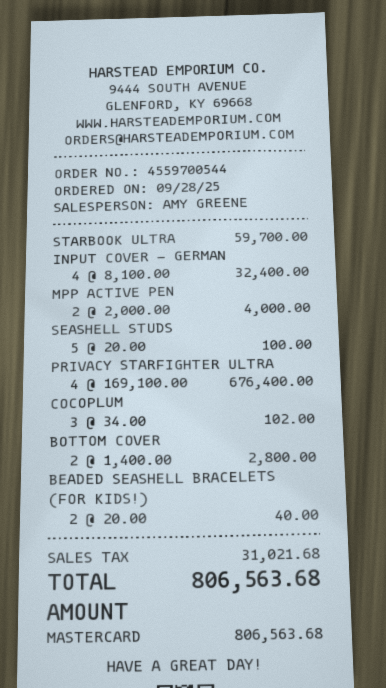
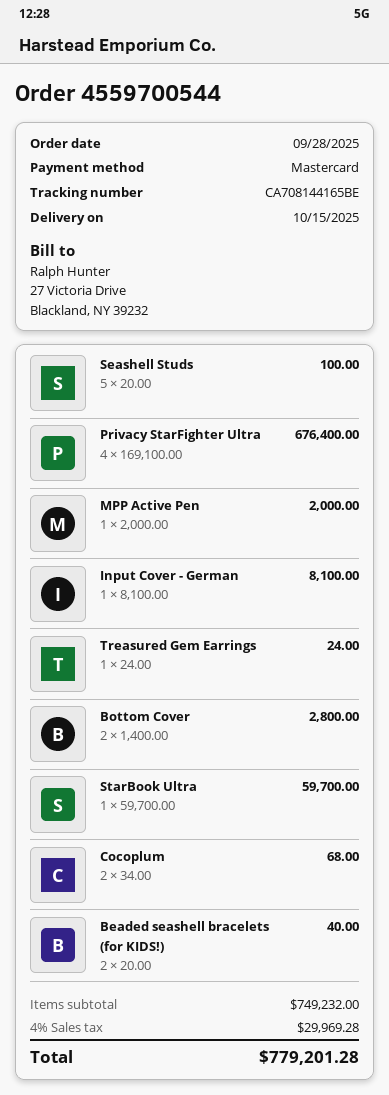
INPUT COVER - GERMAN: 4 x 8100.00 = 32400.00 -> 1 x 8100.00 = 8100.00
MPP ACTIVE PEN: 2 x 2000.00 = 4000.00 -> 1 x 2000.00 = 2000.00
COCOPLUM: 3 x 34.00 = 102.00 -> 2 x 34.00 = 68.00
Treasured Gem Earrings: none -> 1 x 24.00 = 24.00
tax: 31021.68 -> 29969.28
total: 806563.68 -> 779201.28

